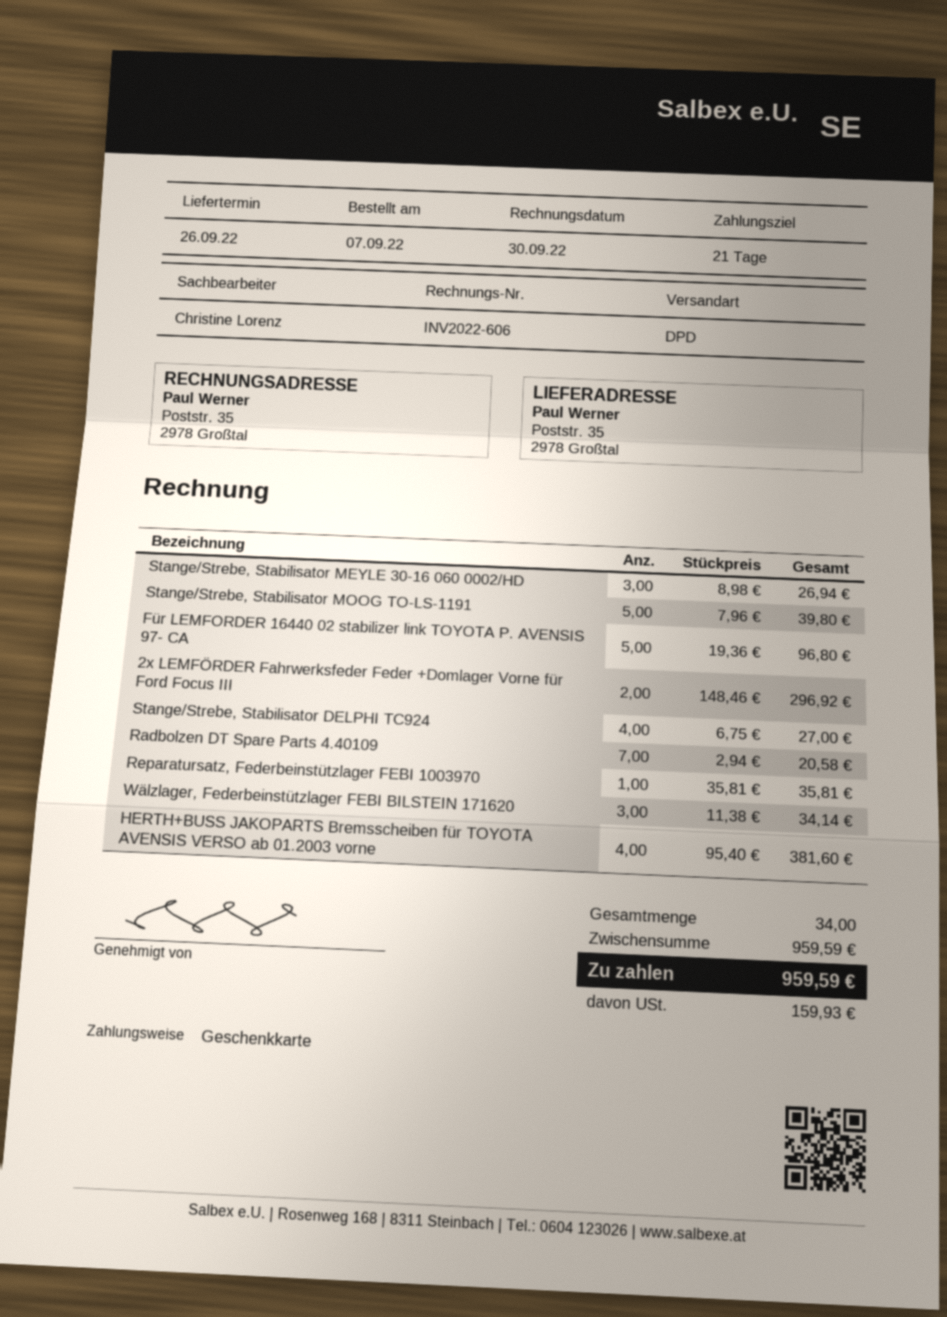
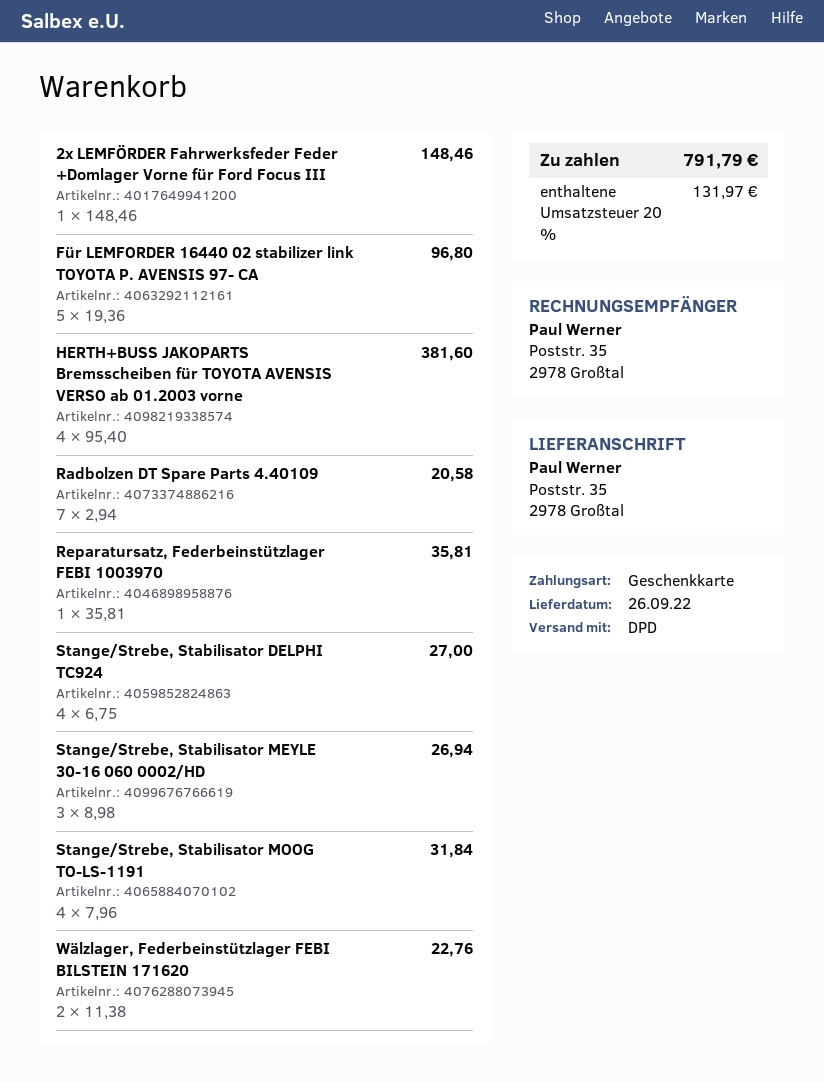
Stange/Strebe, Stabilisator MOOG TO-LS-1191: 5 x 7.96 = 39.80 -> 4 x 7.96 = 31.84
2x LEMFÖRDER Fahrwerksfeder Feder +Domlager Vorne für Ford Focus III: 2 x 148.46 = 296.92 -> 1 x 148.46 = 148.46
Wälzlager, Federbeinstützlager FEBI BILSTEIN 171620: 3 x 11.38 = 34.14 -> 2 x 11.38 = 22.76
tax: 159.93 -> 131.97
total: 959.59 -> 791.79

